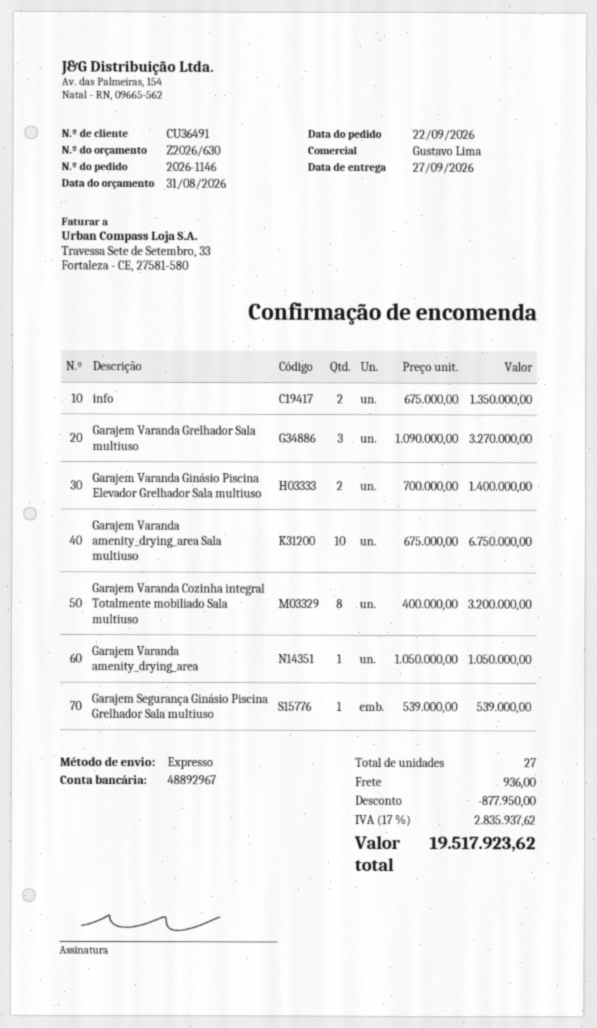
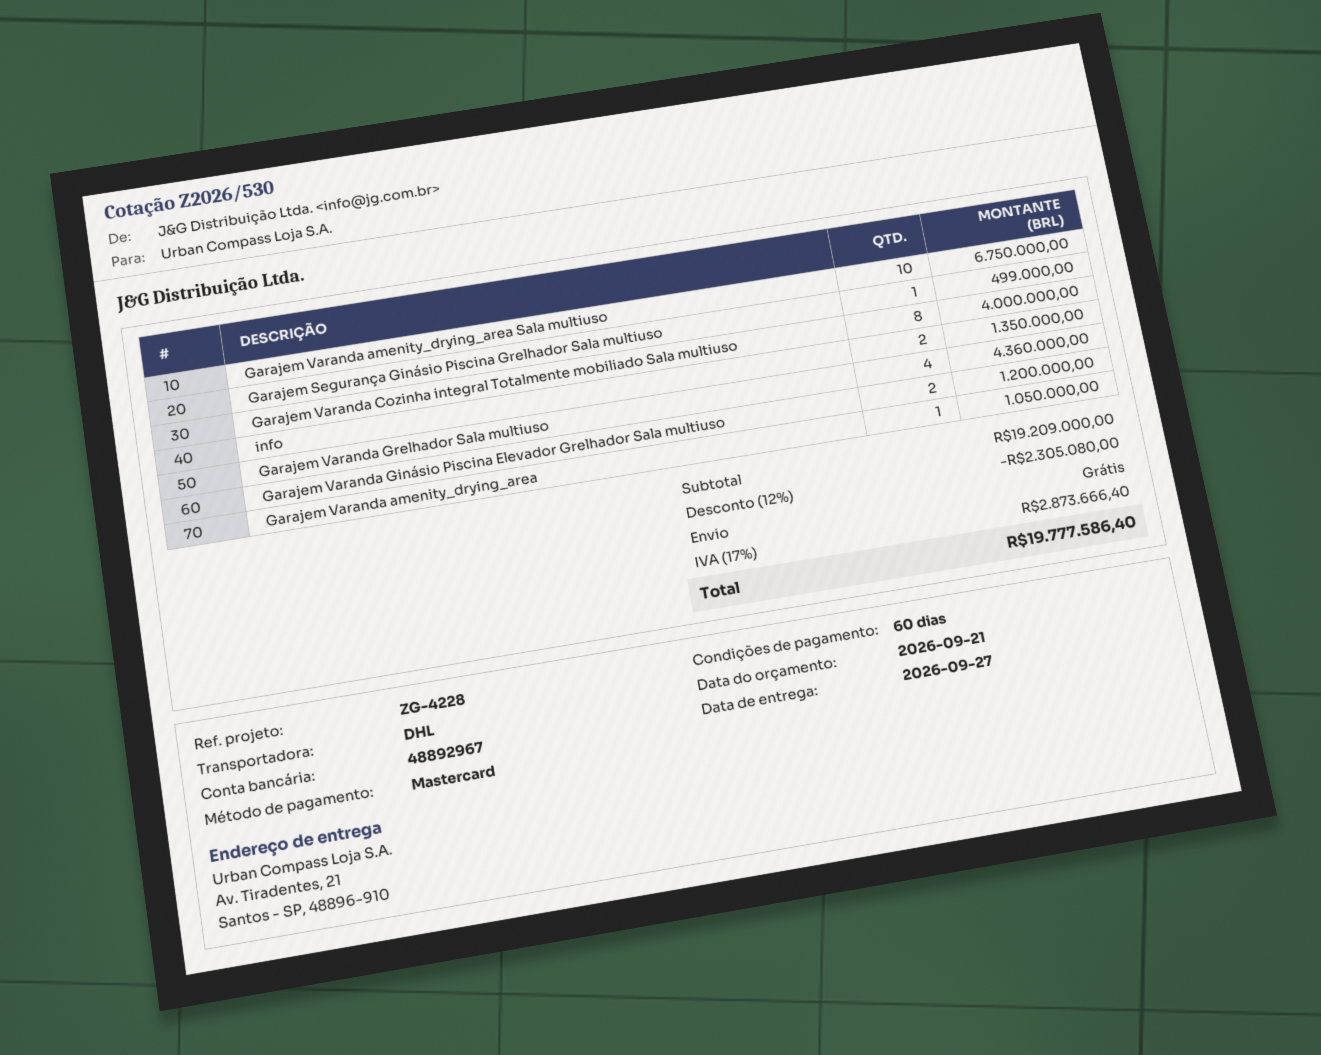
quote number: Z2026/630 -> Z2026/530
quote date: 2026-08-31 -> 2026-09-21
shipping method: express -> DHL
Garajem Varanda Grelhador Sala multiuso: 3 for 3270000.00 -> 4 for 4360000.00
Garajem Varanda Ginásio Piscina Elevador Grelhador Sala multiuso: 2 for 1400000.00 -> 2 for 1200000.00
Garajem Varanda Cozinha integral Totalmente mobiliado Sala multiuso: 8 for 3200000.00 -> 8 for 4000000.00
Garajem Segurança Ginásio Piscina Grelhador Sala multiuso: 1 for 539000.00 -> 1 for 499000.00
discount: 877950.00 -> 2305080.00
shipping: 936.00 -> 0.00
tax: 17% = 2835937.62 -> 17% = 2873666.40
total: 19517923.62 -> 19777586.40

